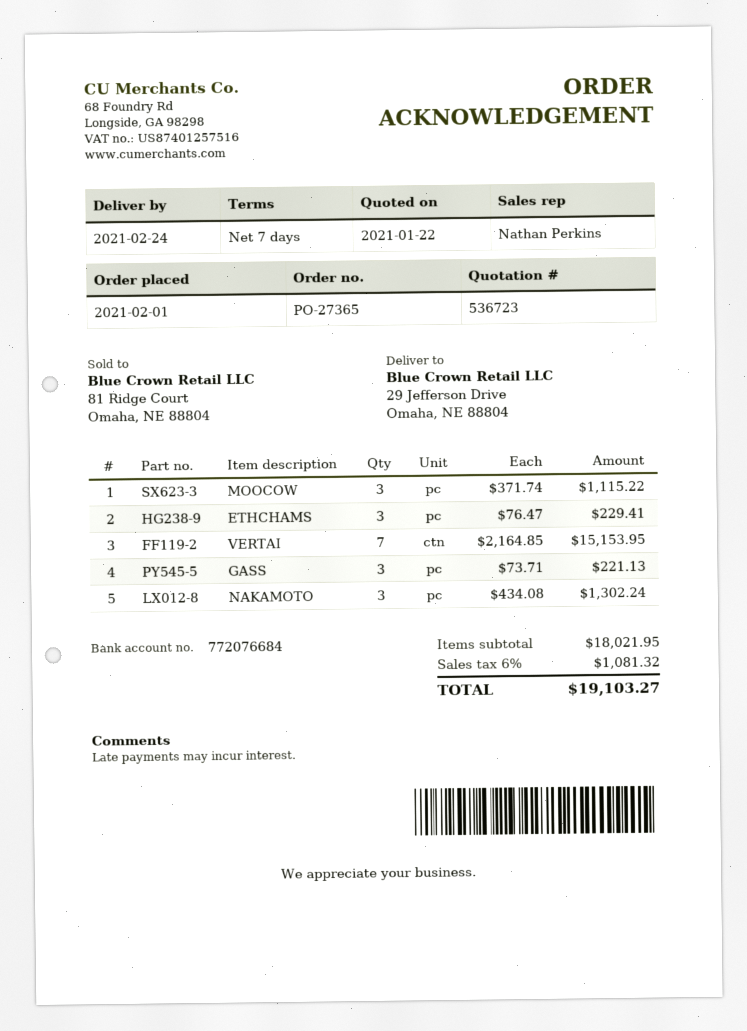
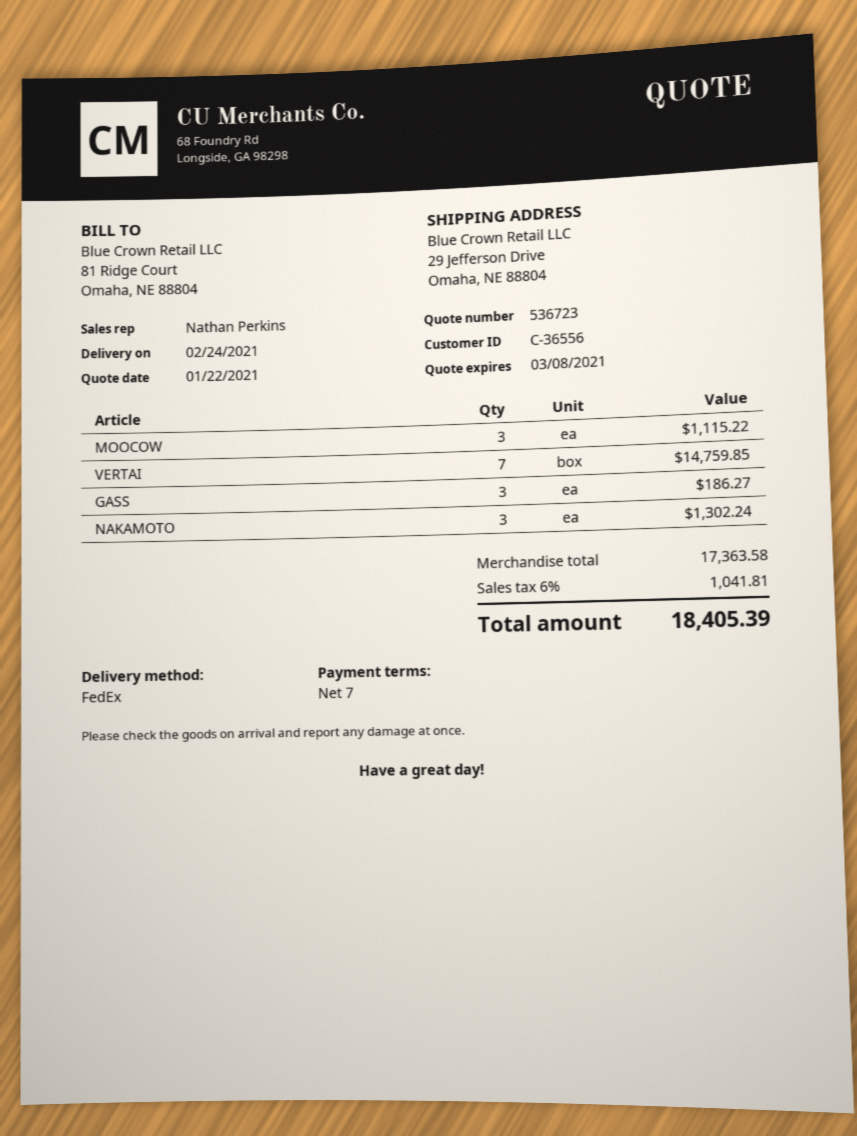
ETHCHAMS: 3 for 229.41 -> none
VERTAI: 7 for 15153.95 -> 7 for 14759.85
GASS: 3 for 221.13 -> 3 for 186.27
subtotal: 18021.95 -> 17363.58
tax: 6% = 1081.32 -> 6% = 1041.81
total: 19103.27 -> 18405.39

